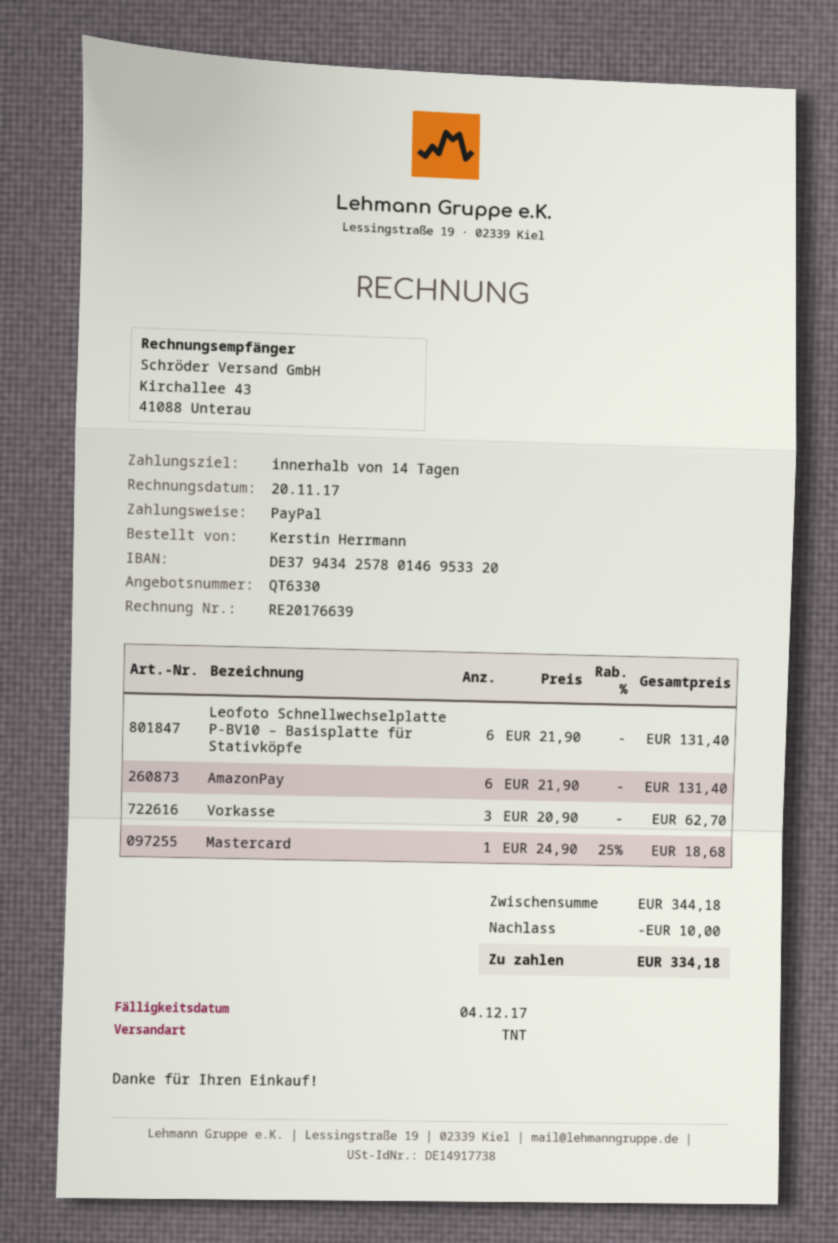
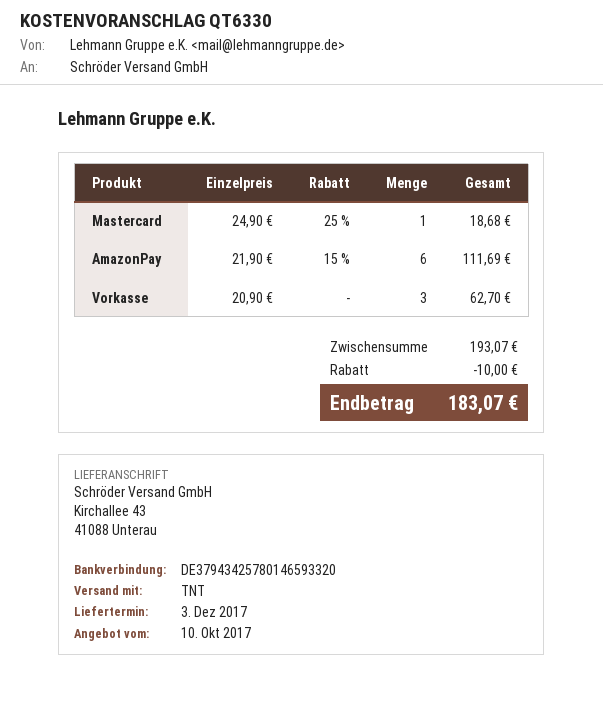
bank account: DE37943425780146953320 -> DE37943425780146593320
Leofoto Schnellwechselplatte P-BV10 – Basisplatte für Stativköpfe: 6 x 21.90 = 131.40 -> none
AmazonPay: 6 x 21.90 = 131.40 -> 6 x 21.90 - 15% = 111.69
subtotal: 344.18 -> 193.07
total: 334.18 -> 183.07

